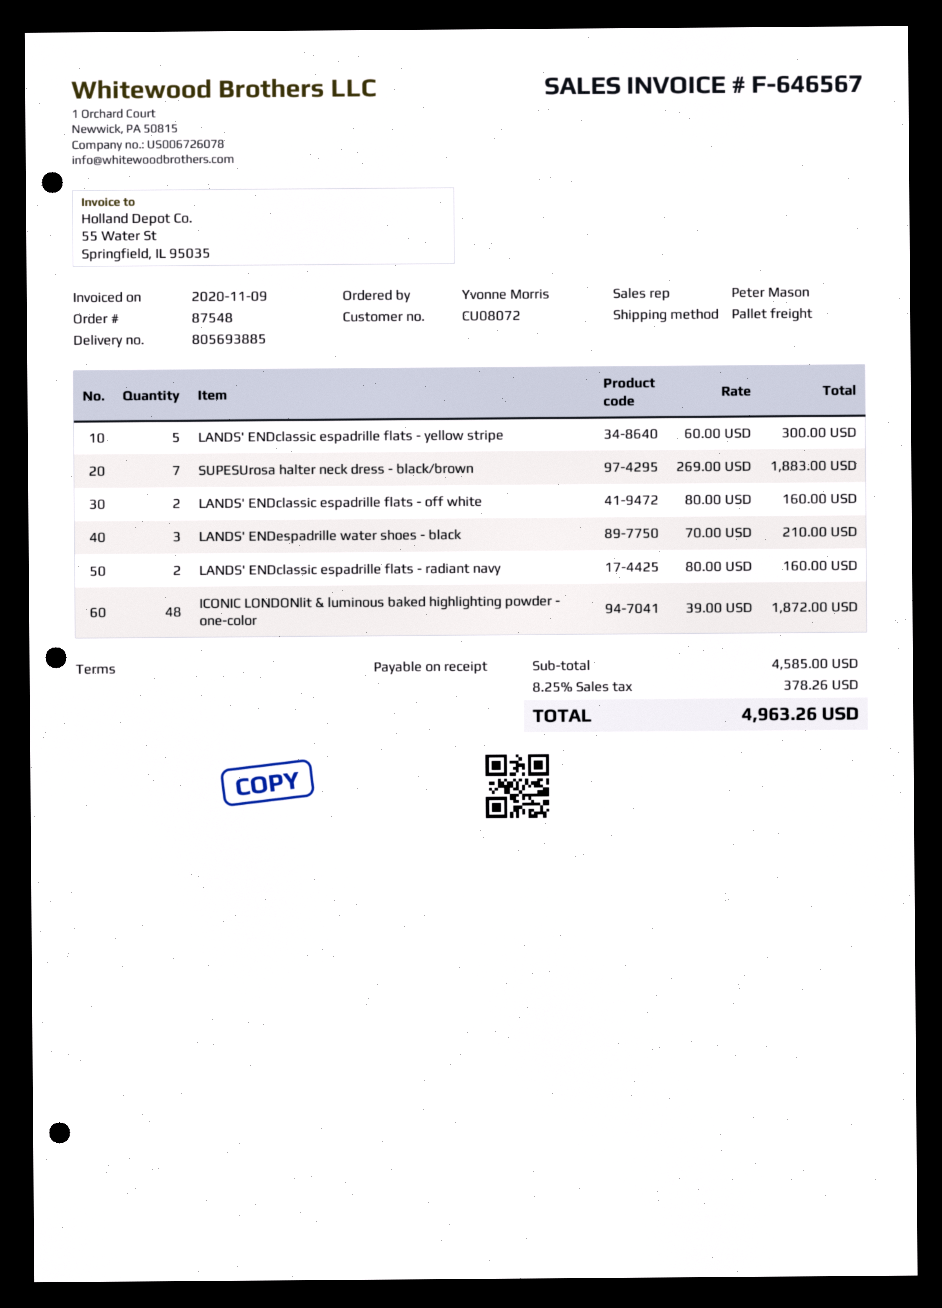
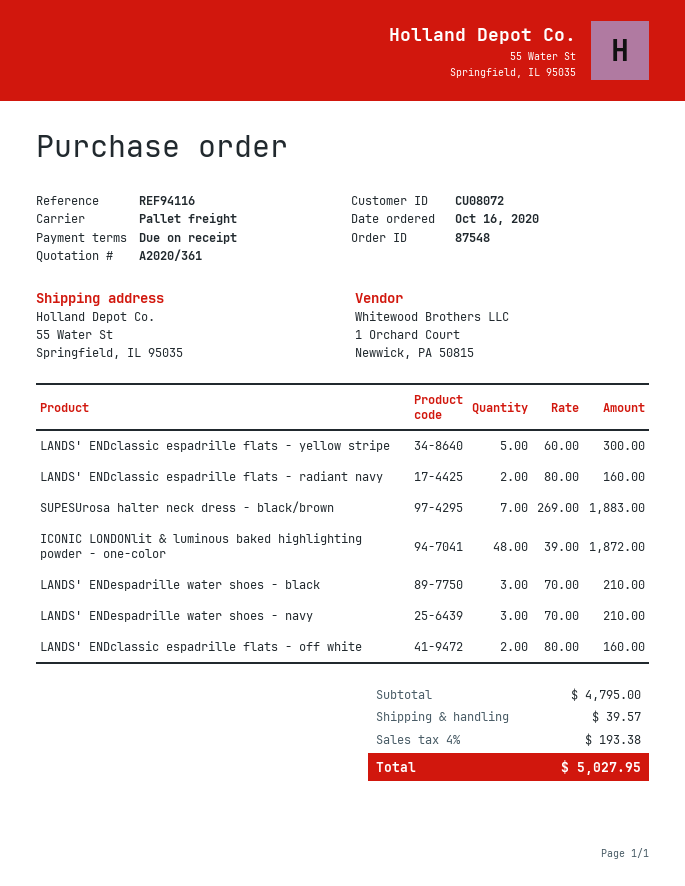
LANDS' ENDespadrille water shoes - navy: none -> 3 x 70.00 = 210.00
subtotal: 4585.00 -> 4795.00
shipping: none -> 39.57
tax: 8.25% = 378.26 -> 4% = 193.38
total: 4963.26 -> 5027.95

